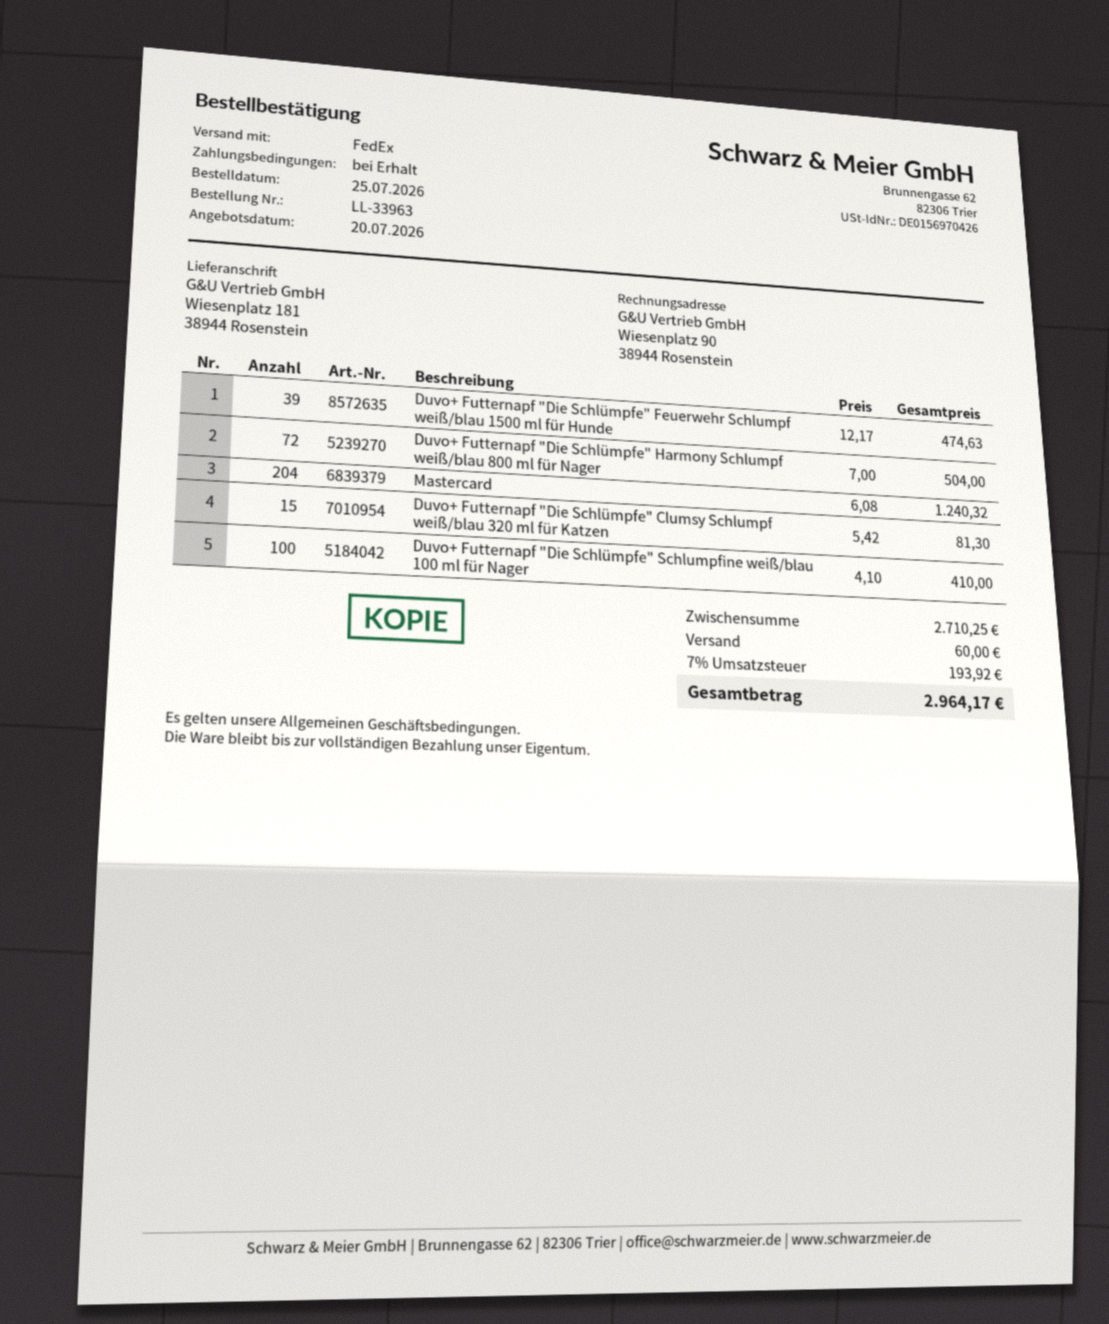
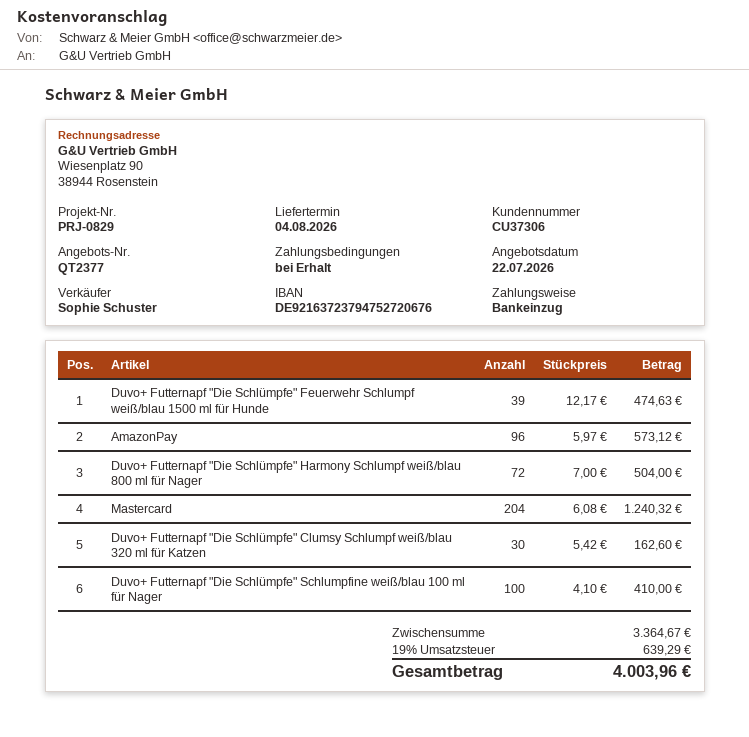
quote date: 2026-07-20 -> 2026-07-22
Duvo+ Futternapf "Die Schlümpfe" Clumsy Schlumpf weiß/blau 320 ml für Katzen: 15 x 5.42 = 81.30 -> 30 x 5.42 = 162.60
AmazonPay: none -> 96 x 5.97 = 573.12
subtotal: 2710.25 -> 3364.67
shipping: 60.00 -> none
tax: 7% = 193.92 -> 19% = 639.29
total: 2964.17 -> 4003.96

